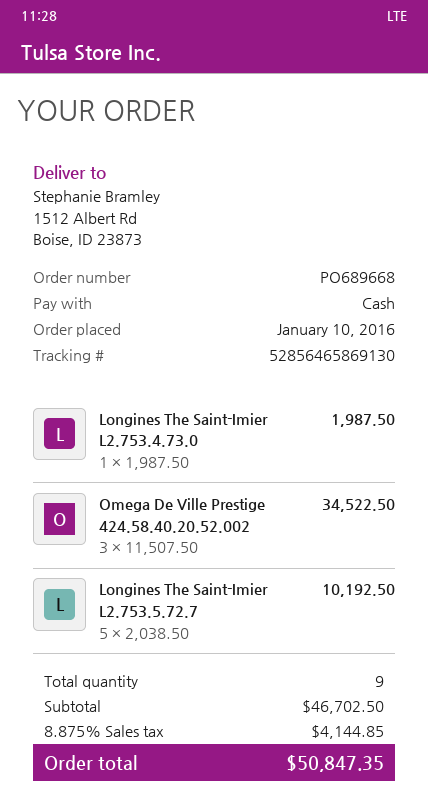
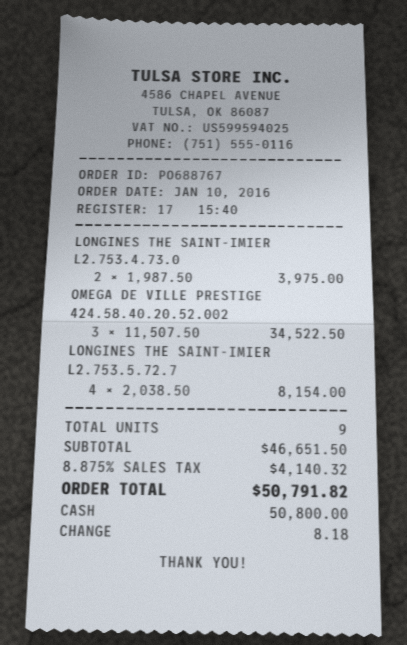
order number: PO689668 -> PO688767
Longines The Saint-Imier L2.753.4.73.0: 1 x 1987.50 = 1987.50 -> 2 x 1987.50 = 3975.00
Longines The Saint-Imier L2.753.5.72.7: 5 x 2038.50 = 10192.50 -> 4 x 2038.50 = 8154.00
subtotal: 46702.50 -> 46651.50
tax: 8.875% = 4144.85 -> 8.875% = 4140.32
total: 50847.35 -> 50791.82

